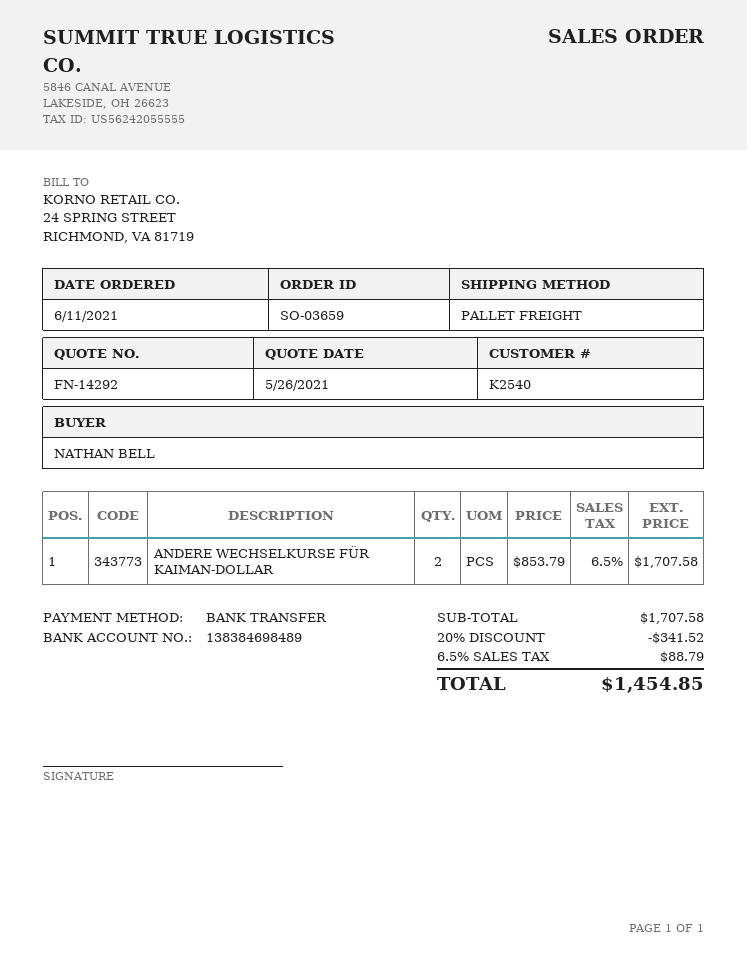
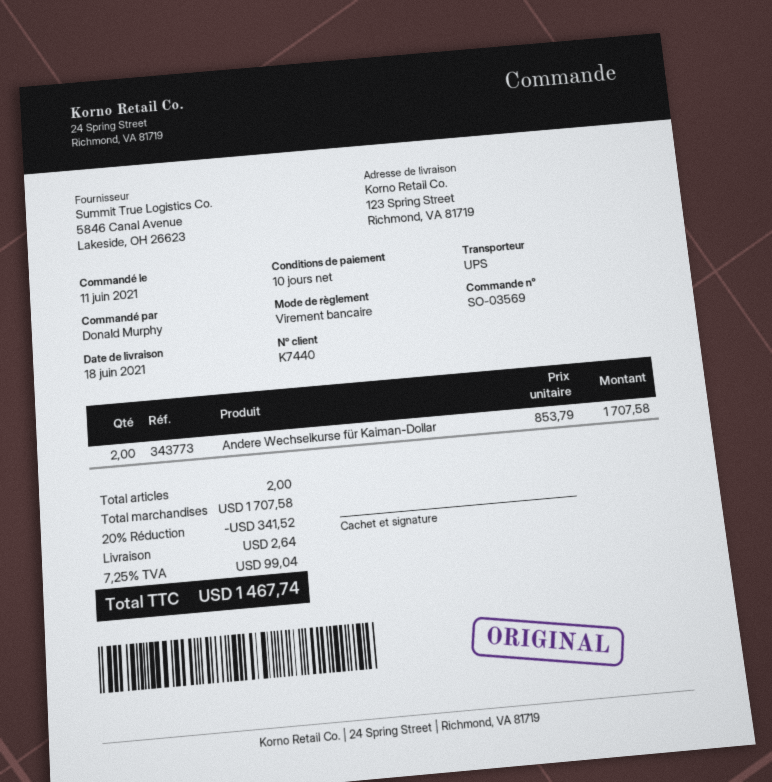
order number: SO-03659 -> SO-03569
customer number: K2540 -> K7440
ordered by: NATHAN BELL -> Donald Murphy
shipping method: pallet freight -> UPS
shipping: none -> 2.64
tax: 6.5% = 88.79 -> 7.25% = 99.04
total: 1454.85 -> 1467.74

